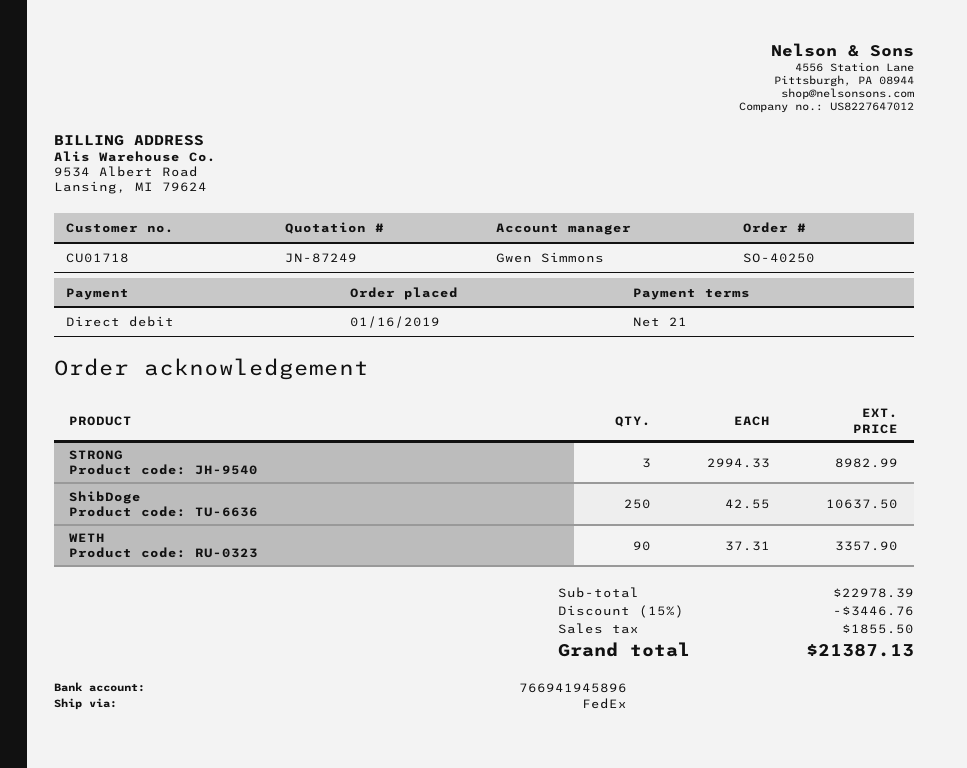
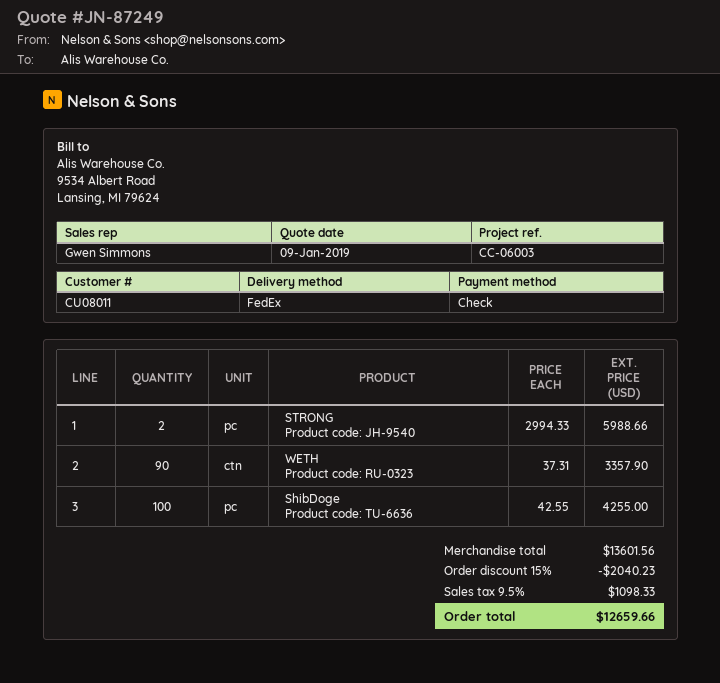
customer number: CU01718 -> CU08011
payment method: direct debit -> cheque
STRONG: 3 x 2994.33 = 8982.99 -> 2 x 2994.33 = 5988.66
ShibDoge: 250 x 42.55 = 10637.50 -> 100 x 42.55 = 4255.00
subtotal: 22978.39 -> 13601.56
discount: 15% = 3446.76 -> 15% = 2040.23
tax: 1855.50 -> 1098.33
total: 21387.13 -> 12659.66

